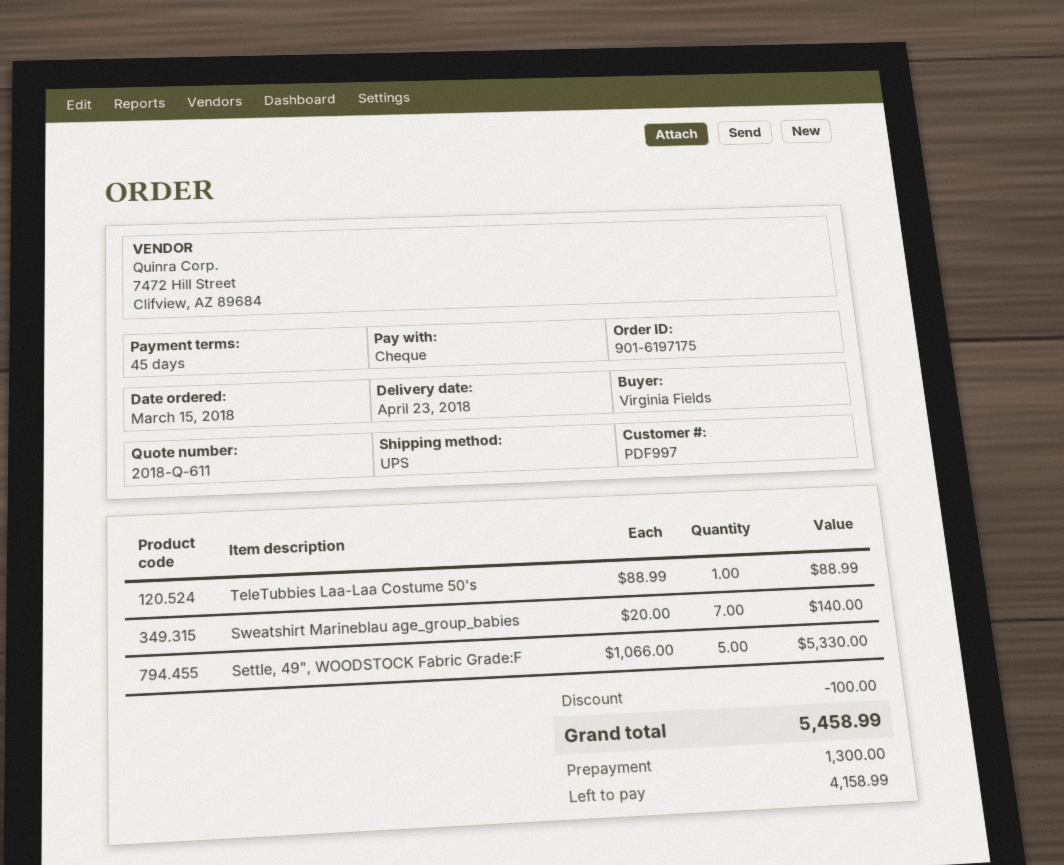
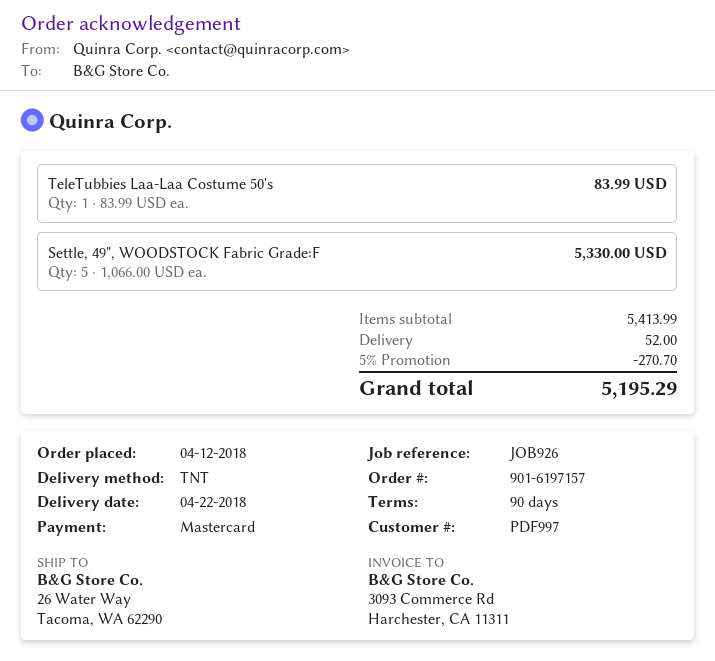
order number: 901-6197175 -> 901-6197157
order date: 2018-03-15 -> 2018-04-12
delivery date: 2018-04-23 -> 2018-04-22
payment terms: 45 days -> 90 days
payment method: cheque -> Mastercard
shipping method: UPS -> TNT
TeleTubbies Laa-Laa Costume 50's: 1 x 88.99 = 88.99 -> 1 x 83.99 = 83.99
Sweatshirt Marineblau age_group_babies: 7 x 20.00 = 140.00 -> none
discount: 100.00 -> 270.70
shipping: none -> 52.00
total: 5458.99 -> 5195.29

